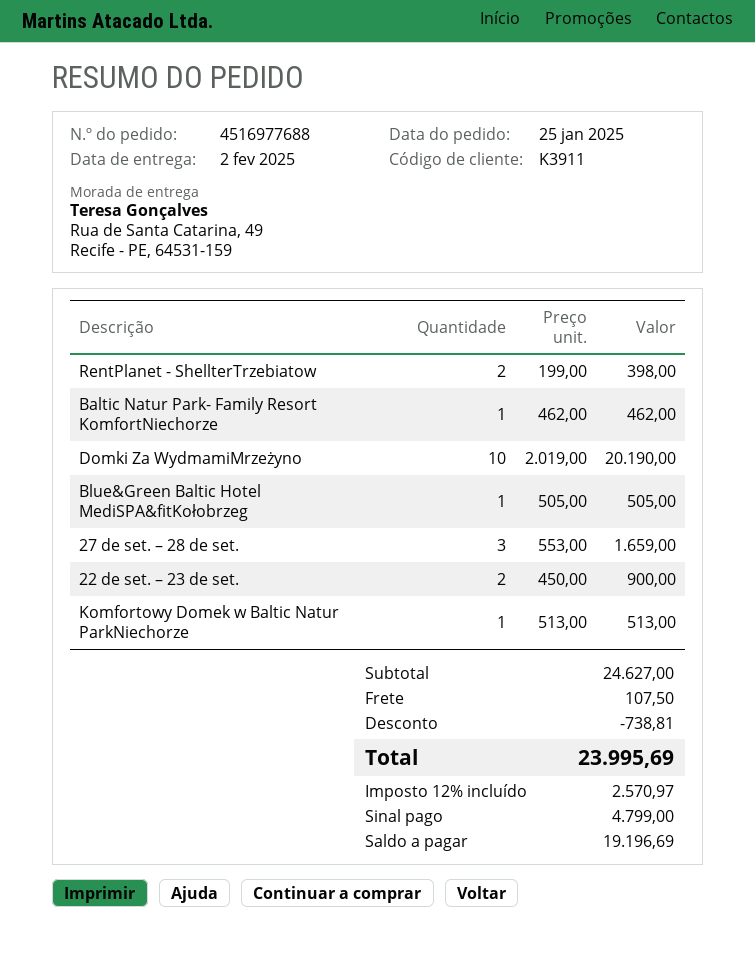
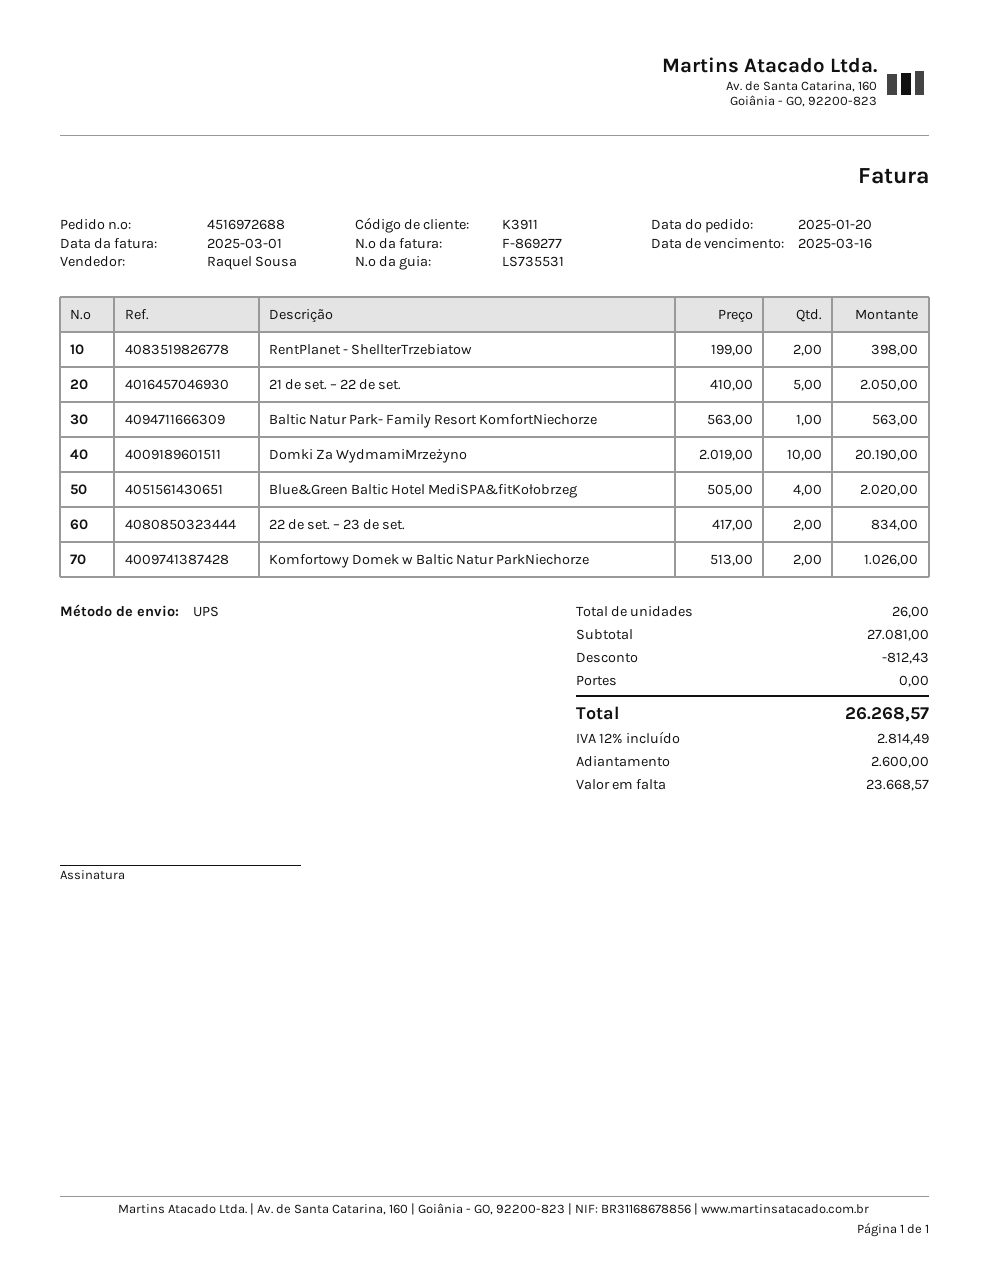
order number: 4516977688 -> 4516972688
order date: 2025-01-25 -> 2025-01-20
Baltic Natur Park- Family Resort KomfortNiechorze: 1 x 462.00 = 462.00 -> 1 x 563.00 = 563.00
Blue&Green Baltic Hotel MediSPA&fitKołobrzeg: 1 x 505.00 = 505.00 -> 4 x 505.00 = 2020.00
27 de set. – 28 de set.: 3 x 553.00 = 1659.00 -> none
22 de set. – 23 de set.: 2 x 450.00 = 900.00 -> 2 x 417.00 = 834.00
Komfortowy Domek w Baltic Natur ParkNiechorze: 1 x 513.00 = 513.00 -> 2 x 513.00 = 1026.00
21 de set. – 22 de set.: none -> 5 x 410.00 = 2050.00
subtotal: 24627.00 -> 27081.00
discount: 738.81 -> 812.43
shipping: 107.50 -> 0.00
tax: 12% = 2570.97 -> 12% = 2814.49
total: 23995.69 -> 26268.57
deposit: 4799.00 -> 2600.00
balance: 19196.69 -> 23668.57

